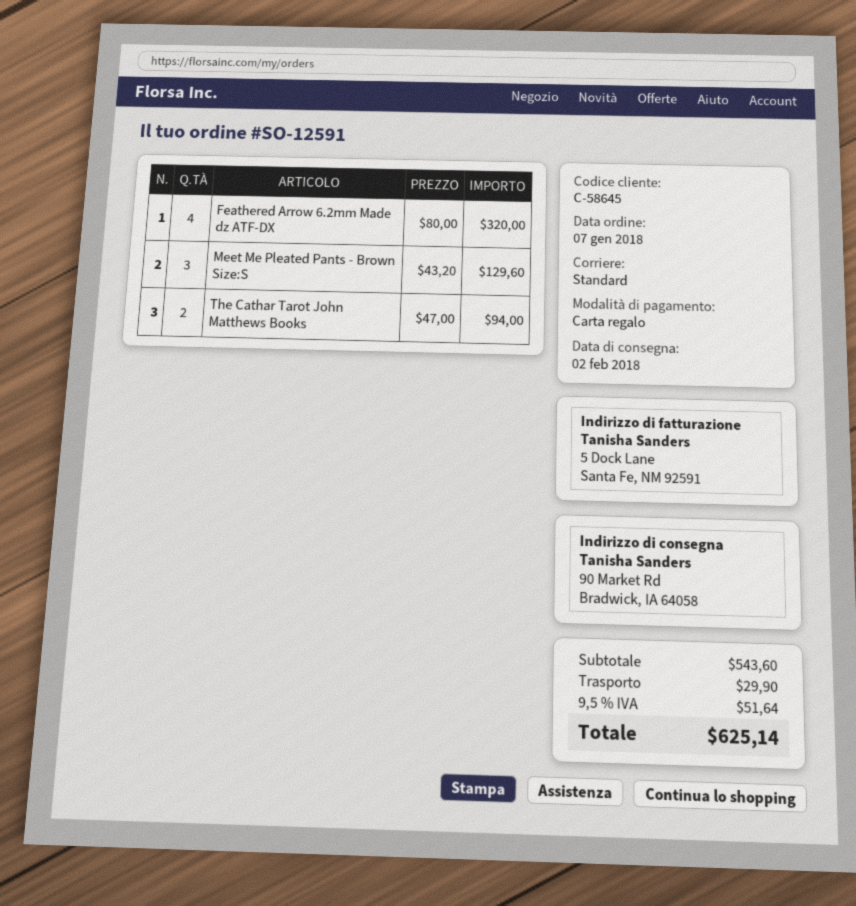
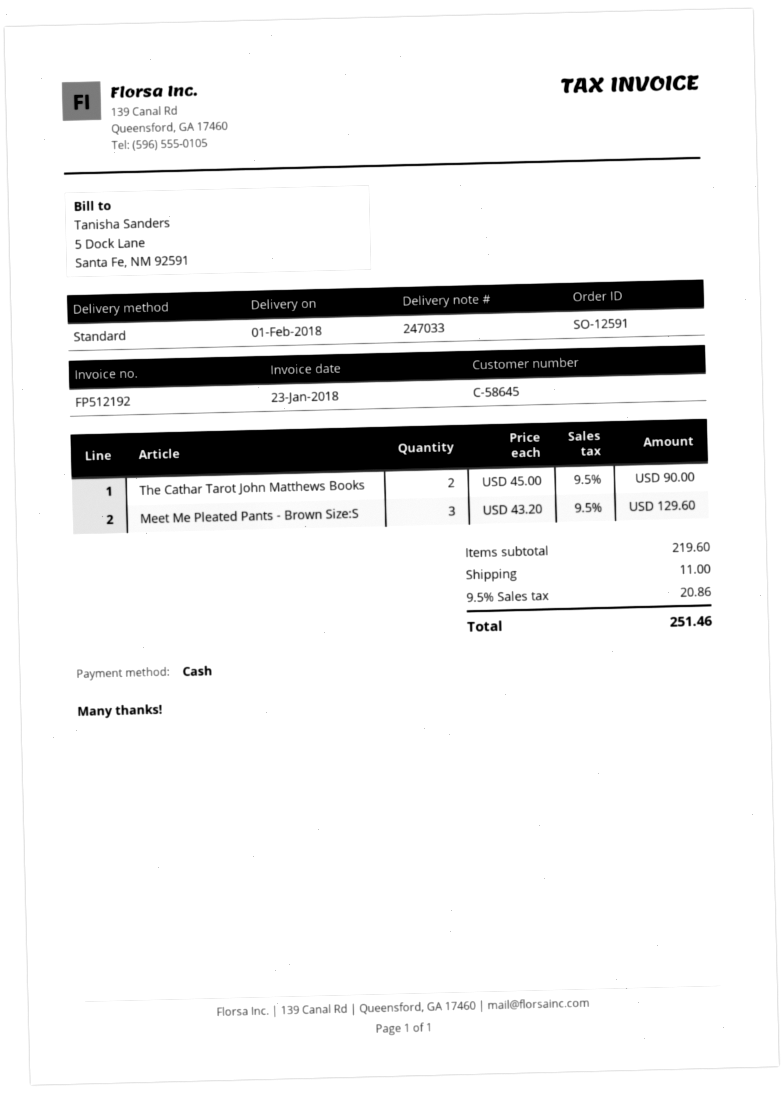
delivery date: 2018-02-02 -> 2018-02-01
payment method: gift card -> cash
Feathered Arrow 6.2mm Made dz ATF-DX: 4 x 80.00 = 320.00 -> none
The Cathar Tarot John Matthews Books: 2 x 47.00 = 94.00 -> 2 x 45.00 = 90.00
subtotal: 543.60 -> 219.60
shipping: 29.90 -> 11.00
tax: 9.5% = 51.64 -> 9.5% = 20.86
total: 625.14 -> 251.46

